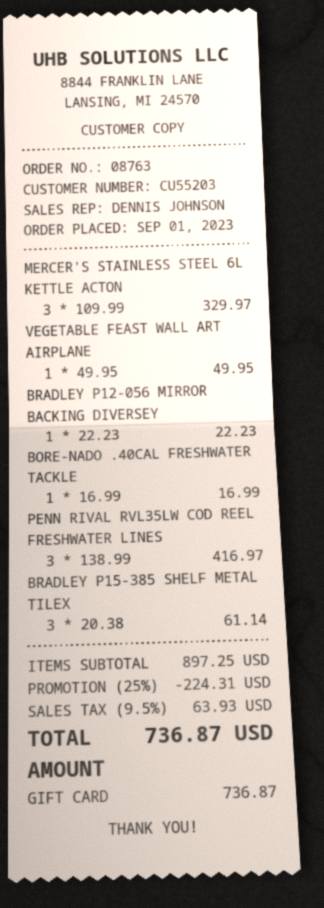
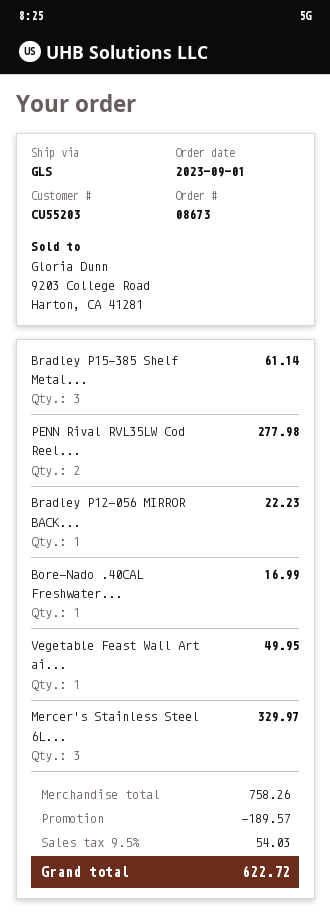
order number: 08763 -> 08673
PENN RIVAL RVL35LW COD REEL FRESHWATER LINES: 3 for 416.97 -> 2 for 277.98
subtotal: 897.25 -> 758.26
discount: 224.31 -> 189.57
tax: 9.5% = 63.93 -> 9.5% = 54.03
total: 736.87 -> 622.72

